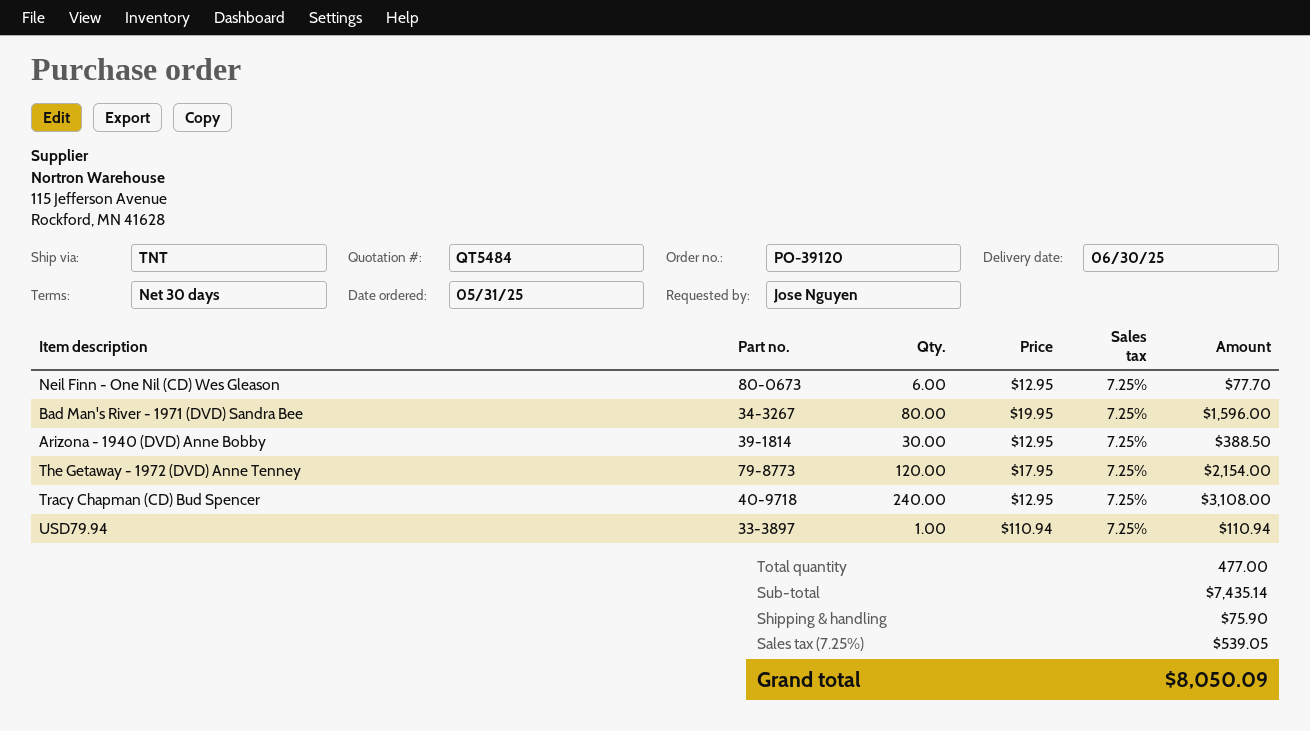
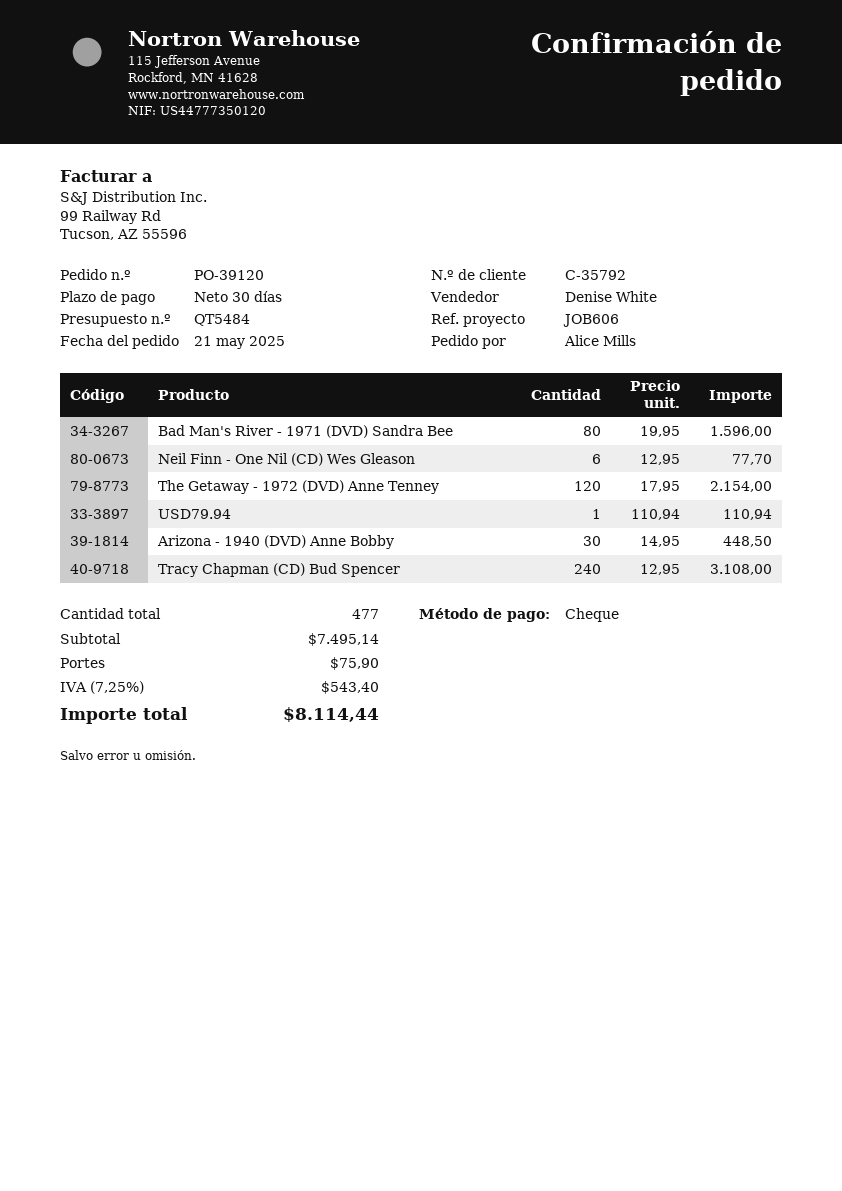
order date: 2025-05-31 -> 2025-05-21
ordered by: Jose Nguyen -> Alice Mills
Arizona - 1940 (DVD) Anne Bobby: 30 x 12.95 = 388.50 -> 30 x 14.95 = 448.50
subtotal: 7435.14 -> 7495.14
tax: 7.25% = 539.05 -> 7.25% = 543.40
total: 8050.09 -> 8114.44

